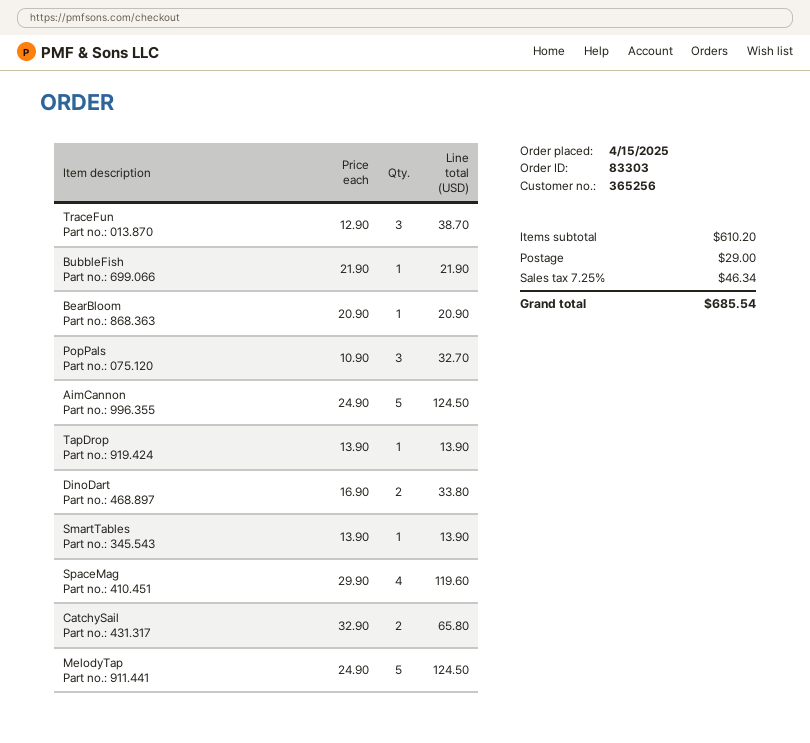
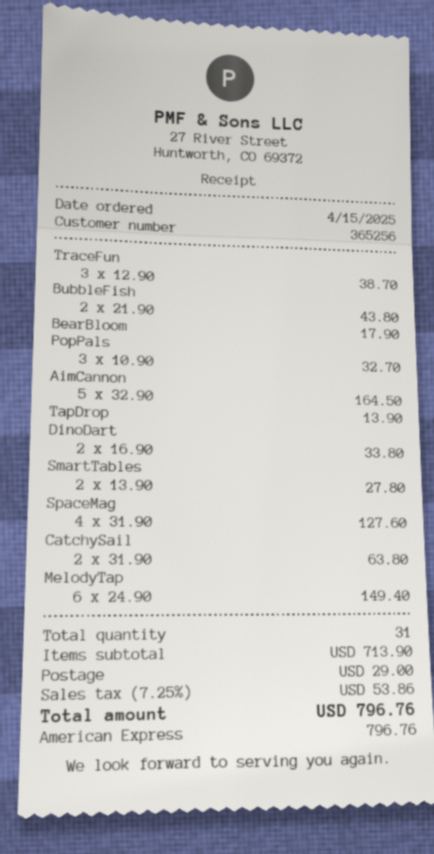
BubbleFish: 1 x 21.90 = 21.90 -> 2 x 21.90 = 43.80
BearBloom: 1 x 20.90 = 20.90 -> 1 x 17.90 = 17.90
AimCannon: 5 x 24.90 = 124.50 -> 5 x 32.90 = 164.50
SmartTables: 1 x 13.90 = 13.90 -> 2 x 13.90 = 27.80
SpaceMag: 4 x 29.90 = 119.60 -> 4 x 31.90 = 127.60
CatchySail: 2 x 32.90 = 65.80 -> 2 x 31.90 = 63.80
MelodyTap: 5 x 24.90 = 124.50 -> 6 x 24.90 = 149.40
subtotal: 610.20 -> 713.90
tax: 7.25% = 46.34 -> 7.25% = 53.86
total: 685.54 -> 796.76

